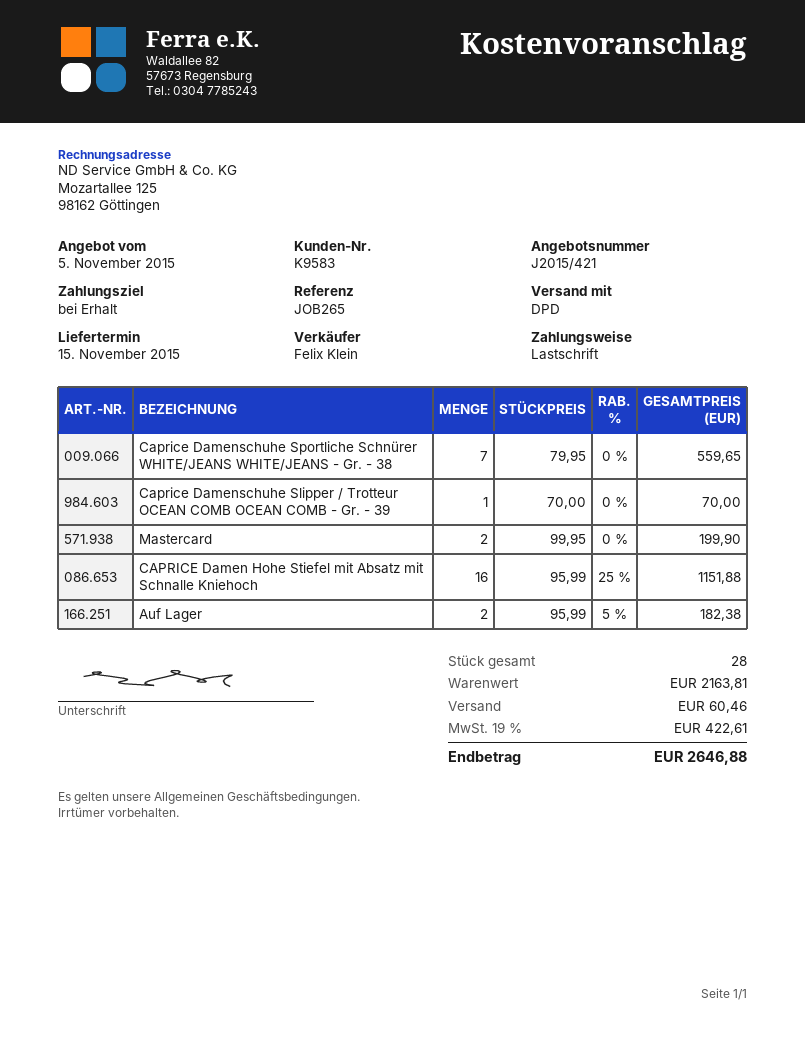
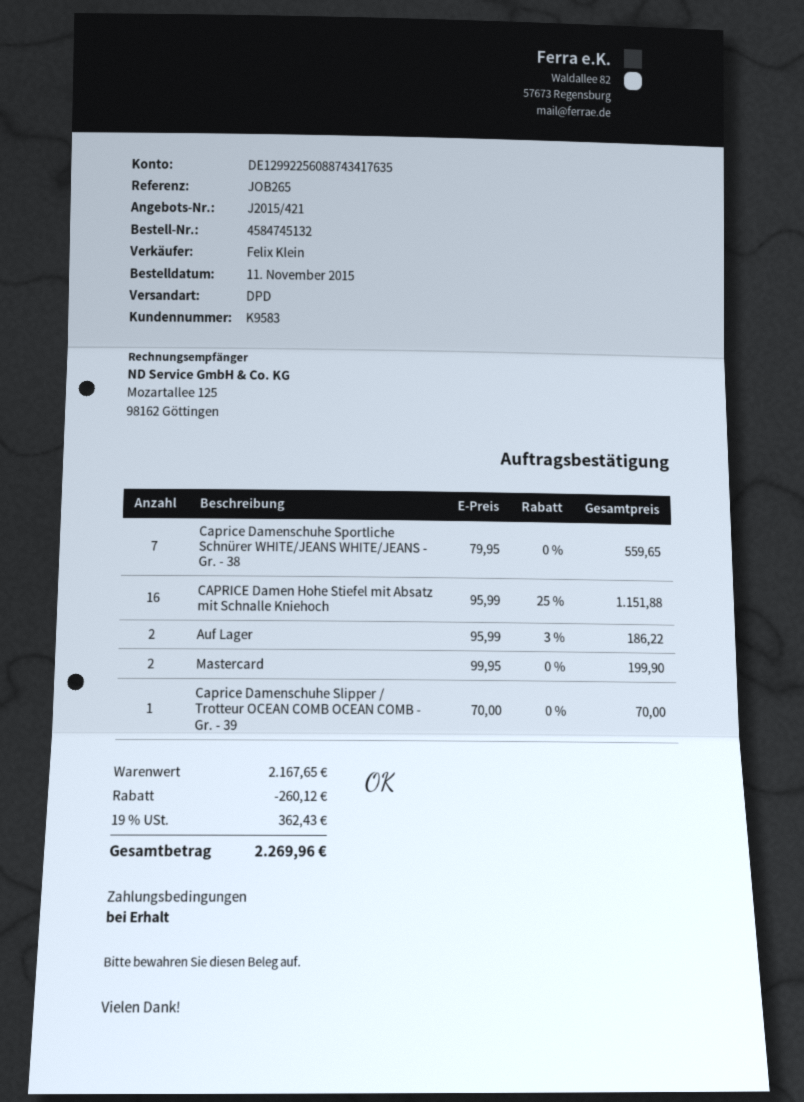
Auf Lager: 2 x 95.99 - 5% = 182.38 -> 2 x 95.99 - 3% = 186.22
subtotal: 2163.81 -> 2167.65
discount: none -> 260.12
shipping: 60.46 -> none
tax: 19% = 422.61 -> 19% = 362.43
total: 2646.88 -> 2269.96

